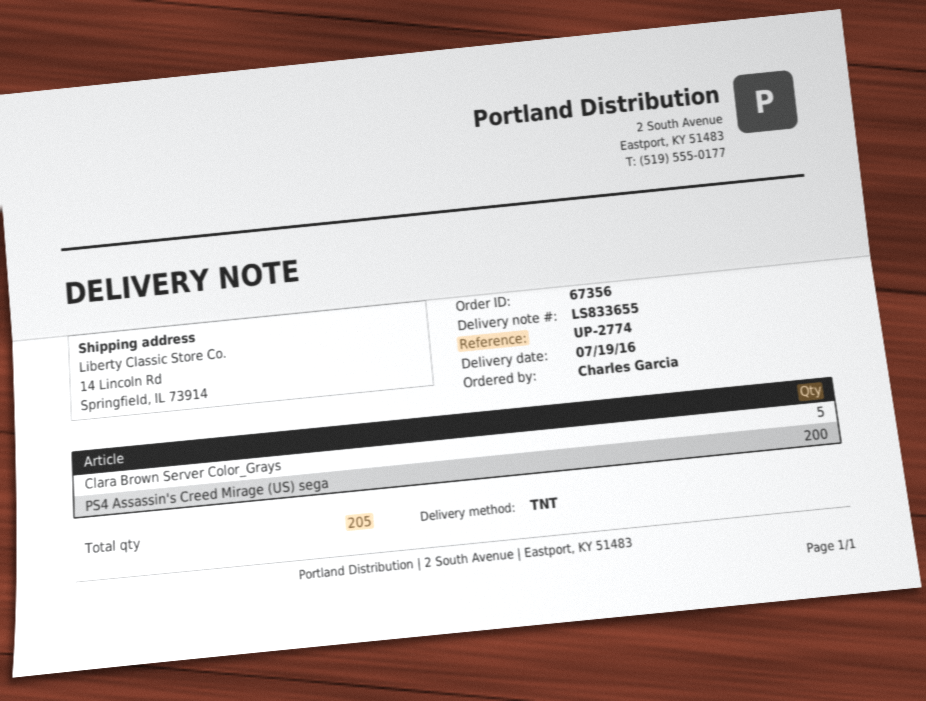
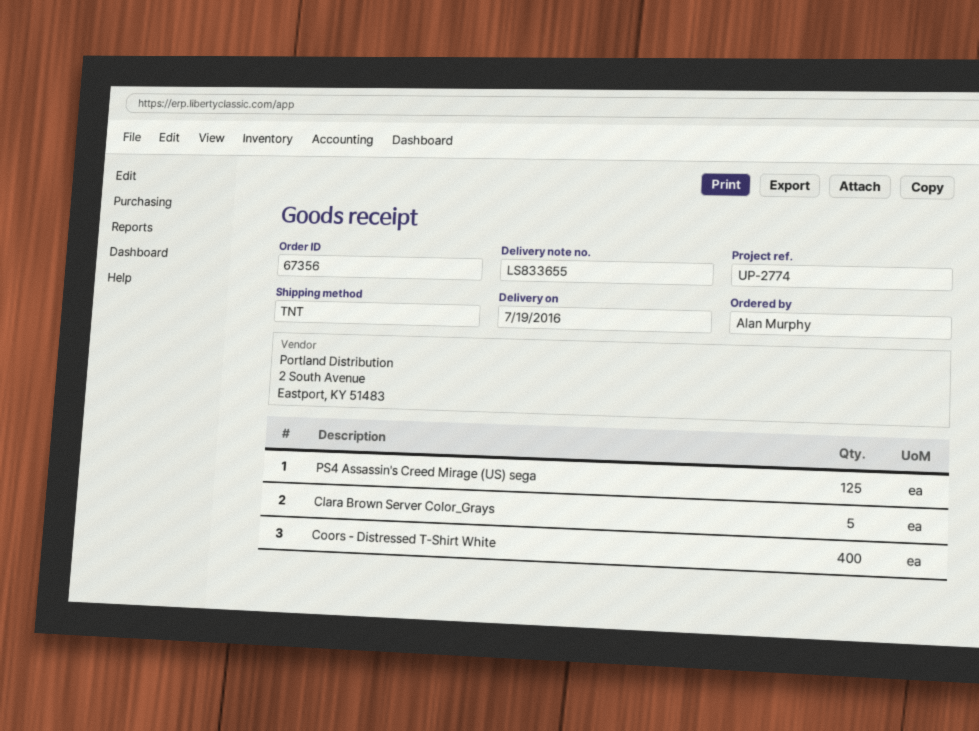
ordered by: Charles Garcia -> Alan Murphy
PS4 Assassin's Creed Mirage (US) sega: 200 -> 125
Coors - Distressed T-Shirt White: none -> 400

